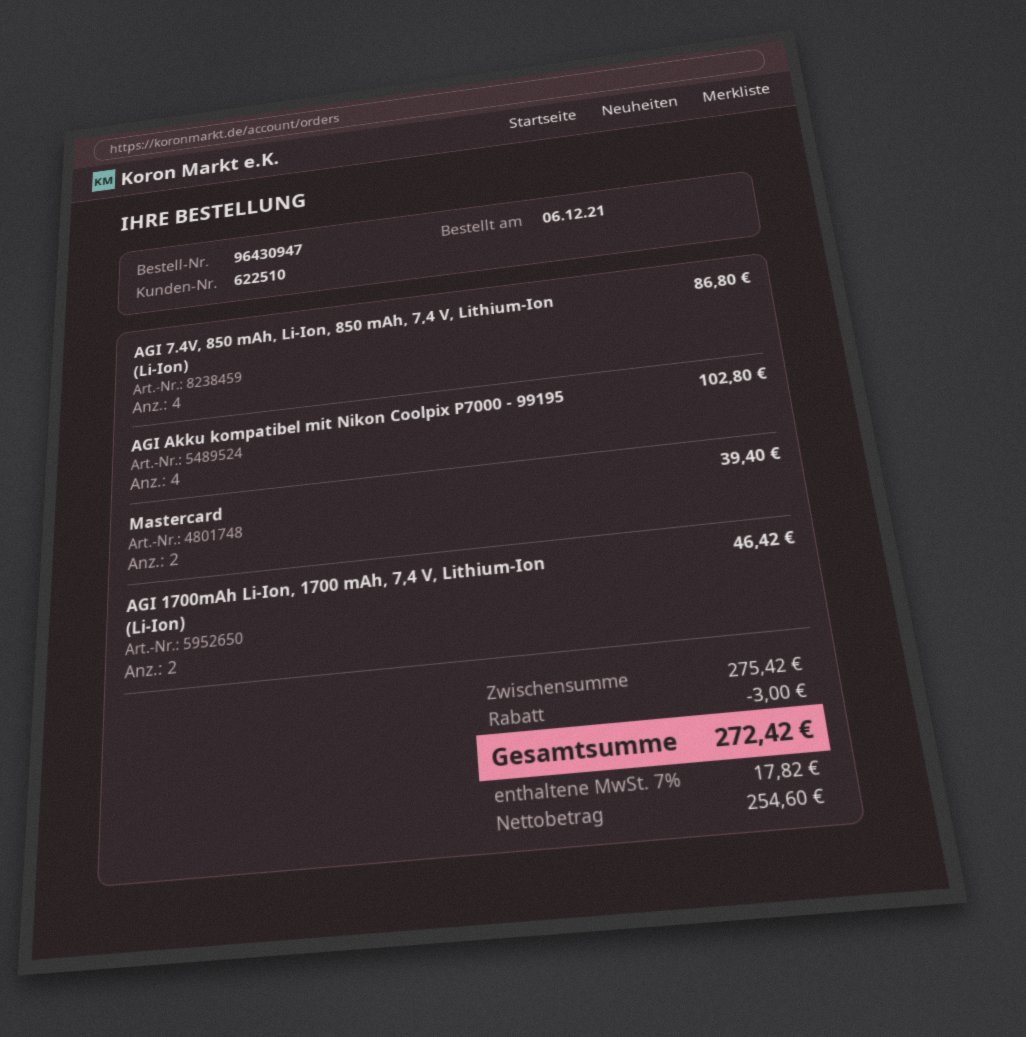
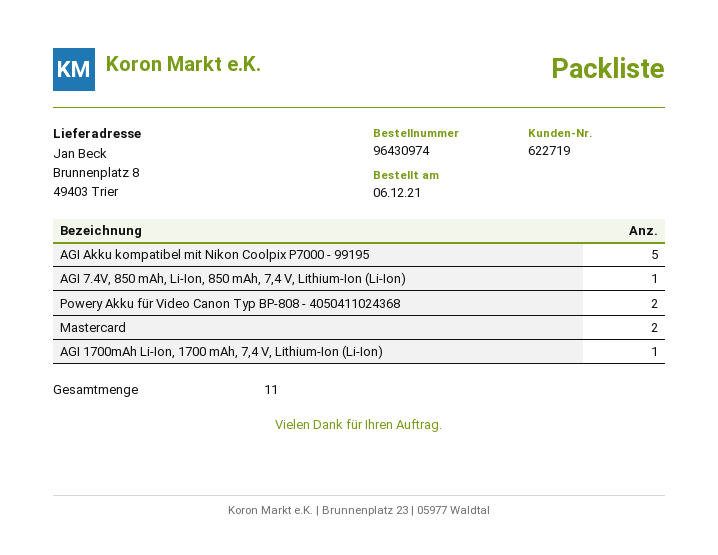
order number: 96430947 -> 96430974
customer number: 622510 -> 622719
AGI 7.4V, 850 mAh, Li-Ion, 850 mAh, 7,4 V, Lithium-Ion (Li-Ion): 4 -> 1
AGI Akku kompatibel mit Nikon Coolpix P7000 - 99195: 4 -> 5
AGI 1700mAh Li-Ion, 1700 mAh, 7,4 V, Lithium-Ion (Li-Ion): 2 -> 1
Powery Akku für Video Canon Typ BP-808 - 4050411024368: none -> 2

